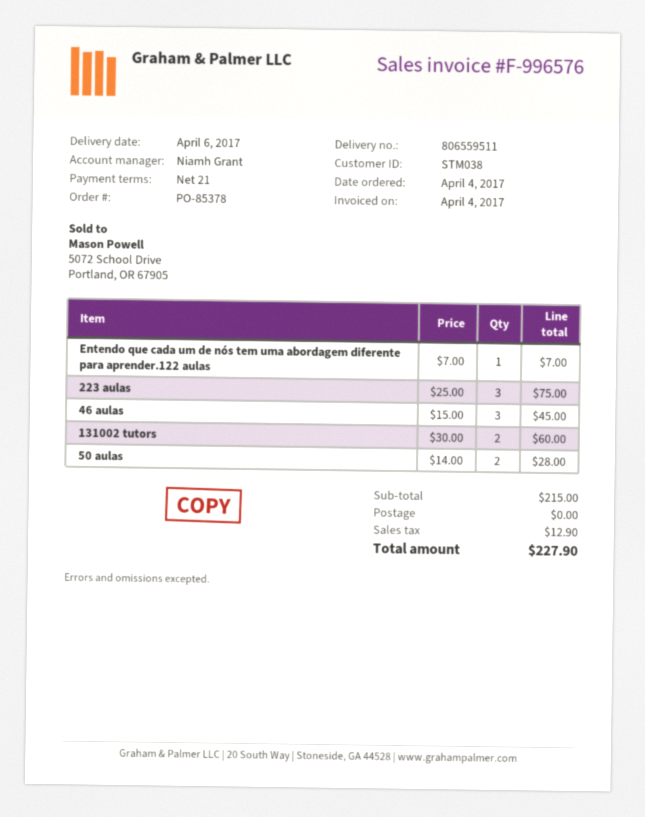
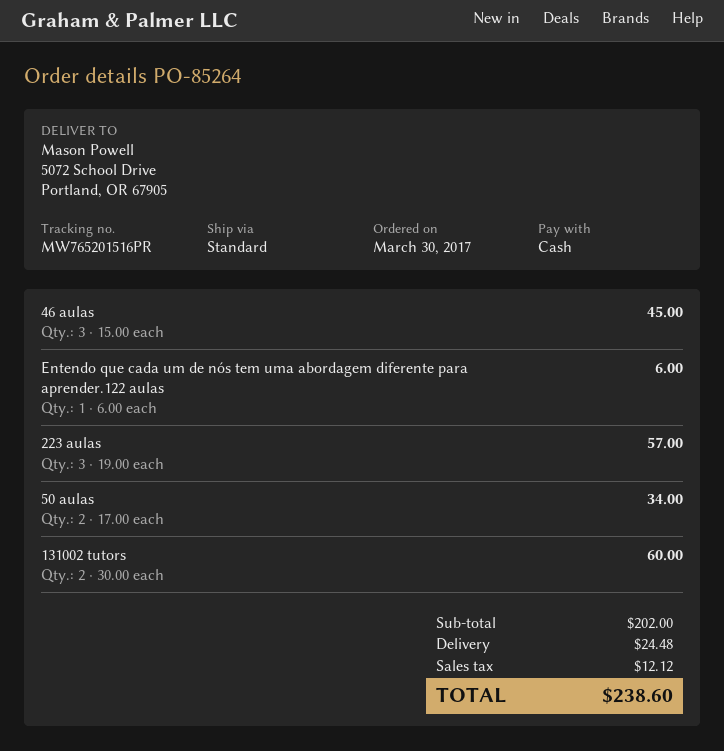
order number: PO-85378 -> PO-85264
order date: 2017-04-04 -> 2017-03-30
Entendo que cada um de nós tem uma abordagem diferente para aprender.122 aulas: 1 x 7.00 = 7.00 -> 1 x 6.00 = 6.00
223 aulas: 3 x 25.00 = 75.00 -> 3 x 19.00 = 57.00
50 aulas: 2 x 14.00 = 28.00 -> 2 x 17.00 = 34.00
subtotal: 215.00 -> 202.00
shipping: 0.00 -> 24.48
tax: 12.90 -> 12.12
total: 227.90 -> 238.60

